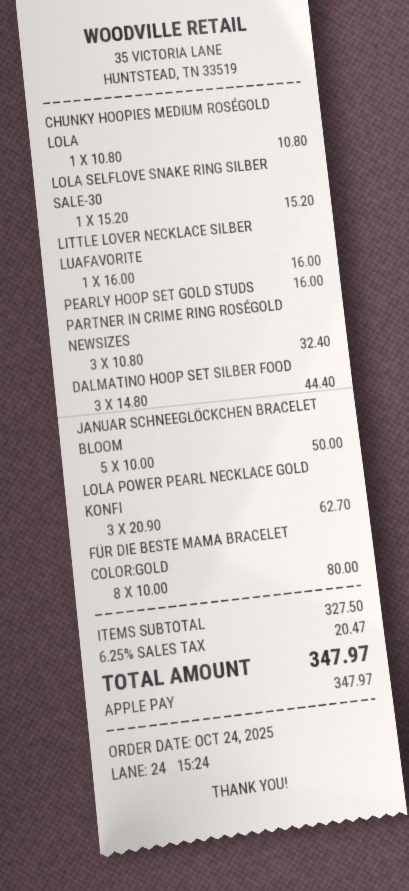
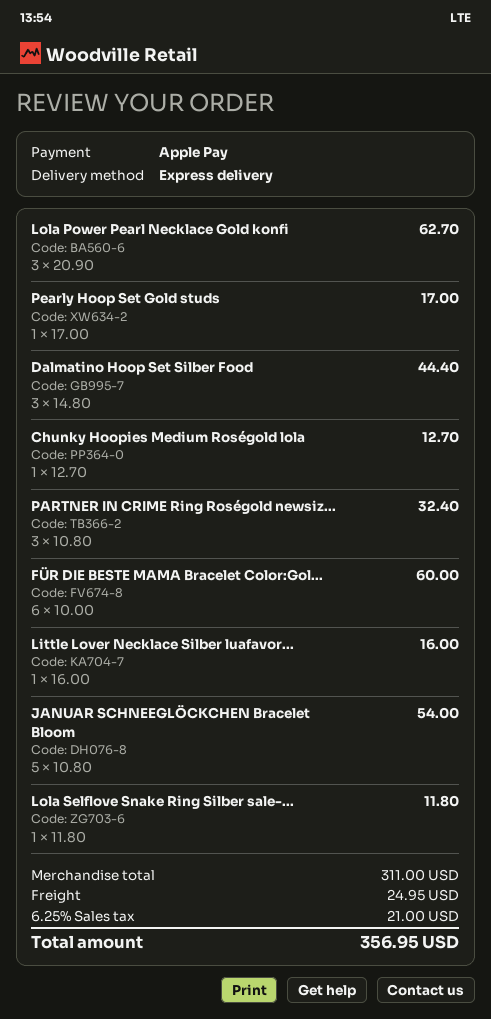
CHUNKY HOOPIES MEDIUM ROSÉGOLD LOLA: 1 x 10.80 = 10.80 -> 1 x 12.70 = 12.70
LOLA SELFLOVE SNAKE RING SILBER SALE-30: 1 x 15.20 = 15.20 -> 1 x 11.80 = 11.80
PEARLY HOOP SET GOLD STUDS: 1 x 16.00 = 16.00 -> 1 x 17.00 = 17.00
JANUAR SCHNEEGLÖCKCHEN BRACELET BLOOM: 5 x 10.00 = 50.00 -> 5 x 10.80 = 54.00
FÜR DIE BESTE MAMA BRACELET COLOR:GOLD: 8 x 10.00 = 80.00 -> 6 x 10.00 = 60.00
subtotal: 327.50 -> 311.00
shipping: none -> 24.95
tax: 6.25% = 20.47 -> 6.25% = 21.00
total: 347.97 -> 356.95

